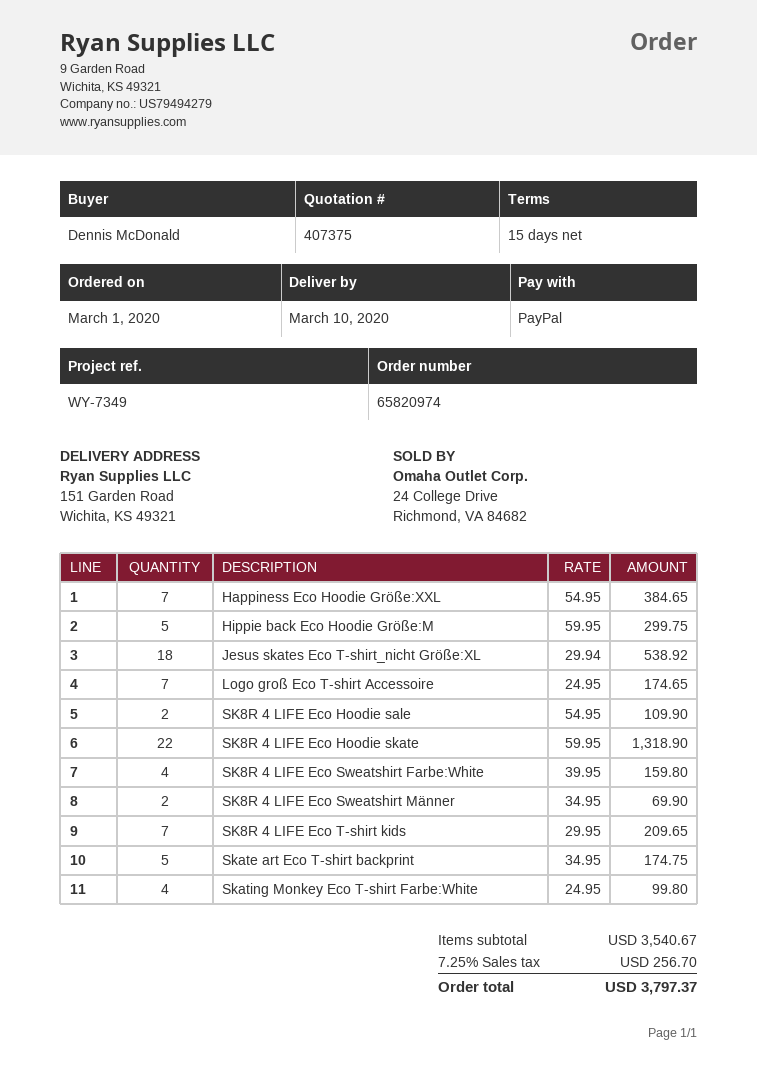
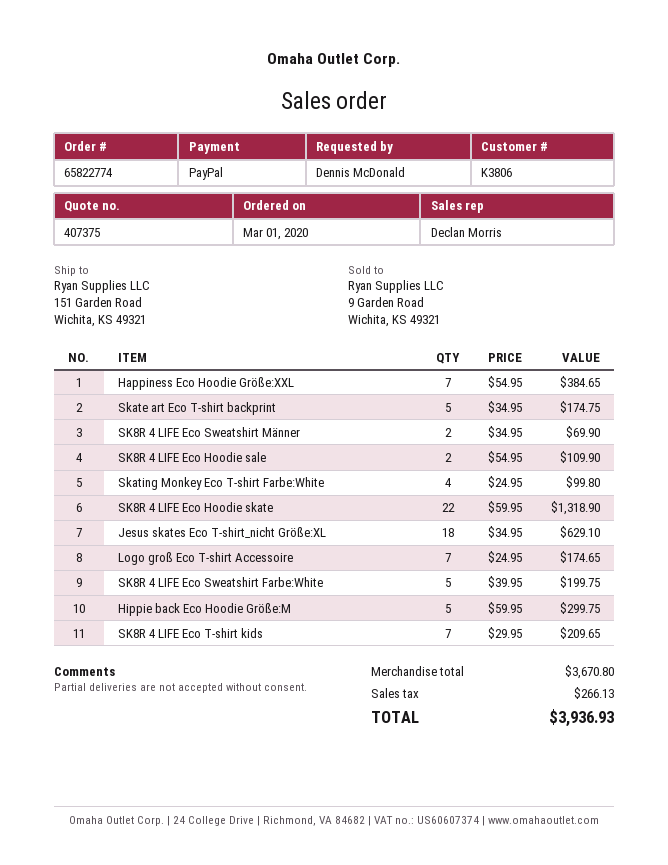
order number: 65820974 -> 65822774
Jesus skates Eco T-shirt_nicht Größe:XL: 18 x 29.94 = 538.92 -> 18 x 34.95 = 629.10
SK8R 4 LIFE Eco Sweatshirt Farbe:White: 4 x 39.95 = 159.80 -> 5 x 39.95 = 199.75
subtotal: 3540.67 -> 3670.80
tax: 256.70 -> 266.13
total: 3797.37 -> 3936.93

